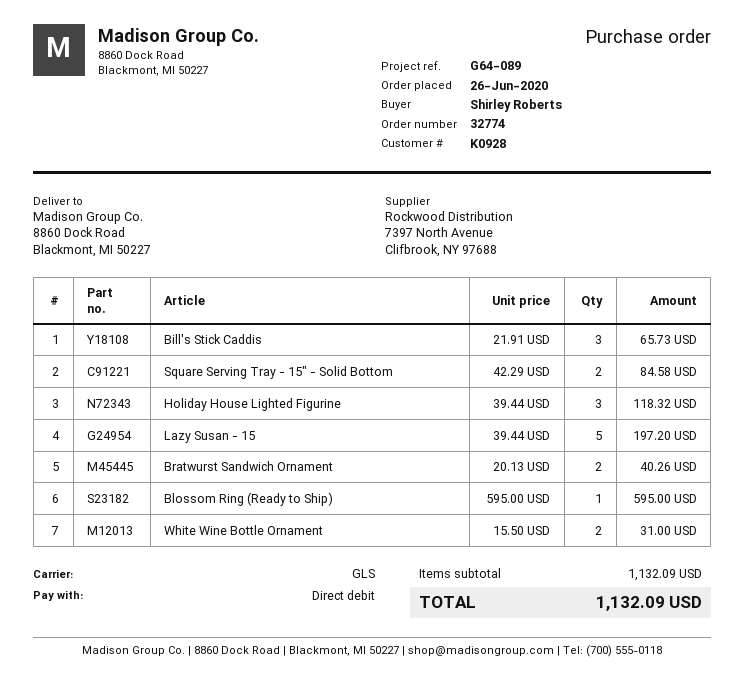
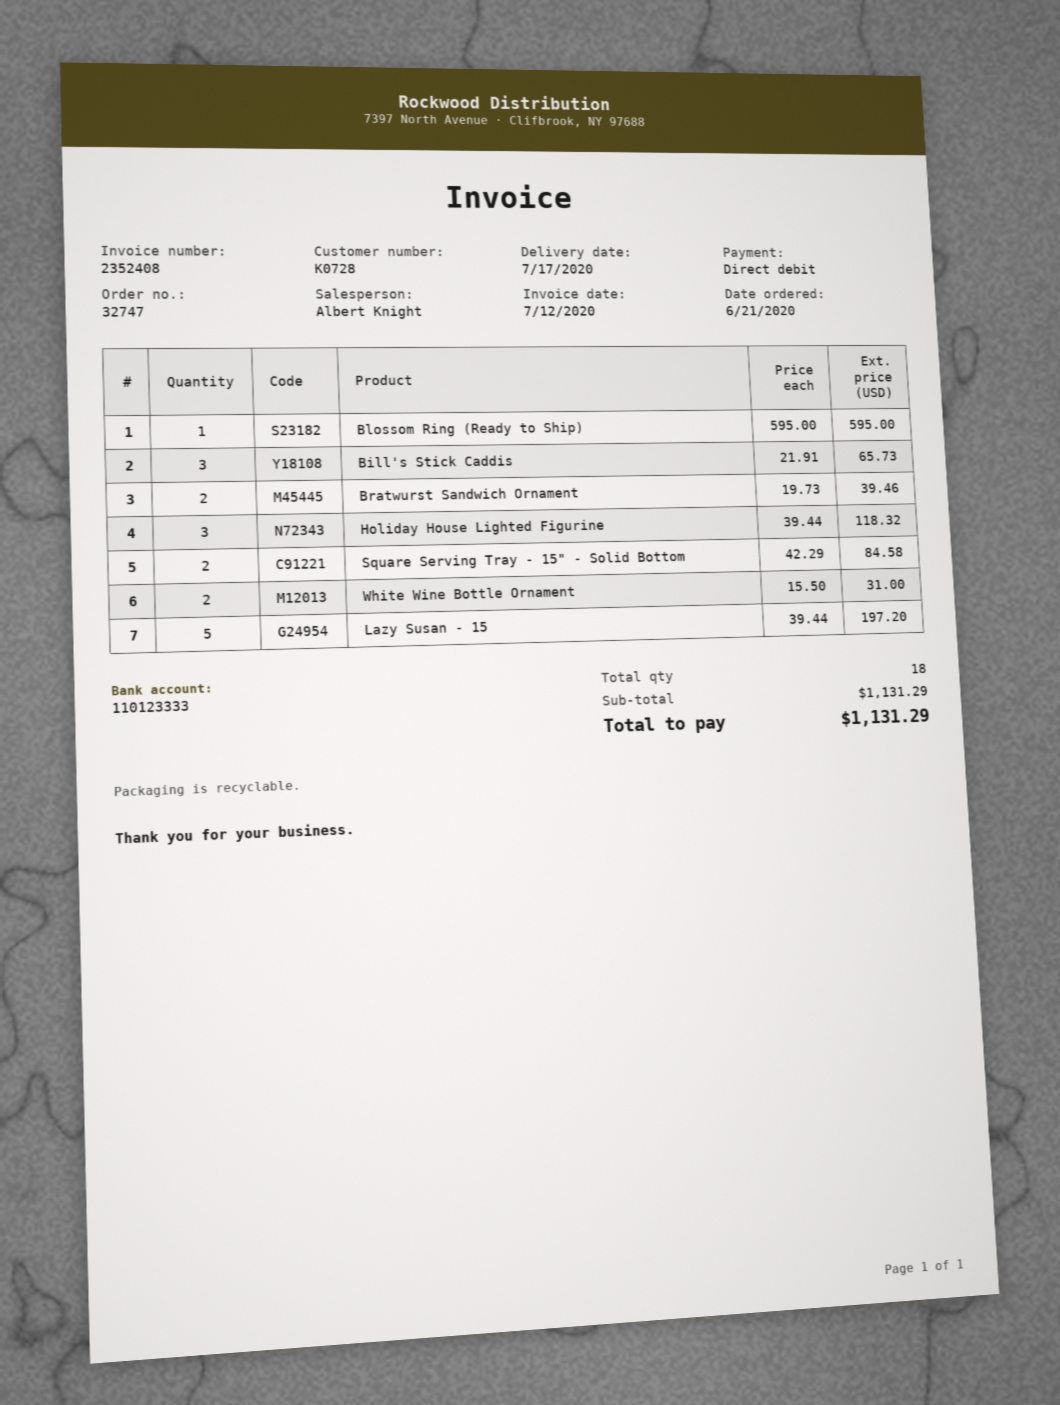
order number: 32774 -> 32747
order date: 2020-06-26 -> 2020-06-21
customer number: K0928 -> K0728
Bratwurst Sandwich Ornament: 2 x 20.13 = 40.26 -> 2 x 19.73 = 39.46
subtotal: 1132.09 -> 1131.29
total: 1132.09 -> 1131.29

